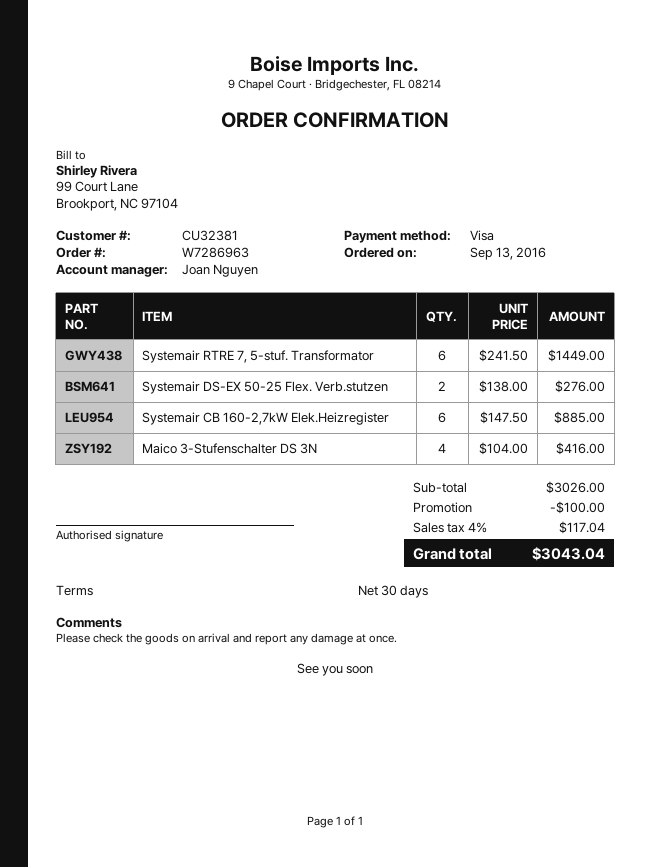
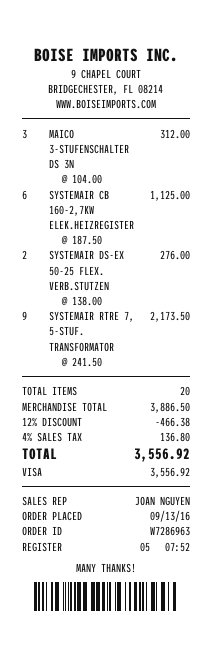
Systemair RTRE 7, 5-stuf. Transformator: 6 x 241.50 = 1449.00 -> 9 x 241.50 = 2173.50
Systemair CB 160-2,7kW Elek.Heizregister: 6 x 147.50 = 885.00 -> 6 x 187.50 = 1125.00
Maico 3-Stufenschalter DS 3N: 4 x 104.00 = 416.00 -> 3 x 104.00 = 312.00
subtotal: 3026.00 -> 3886.50
discount: 100.00 -> 466.38
tax: 4% = 117.04 -> 4% = 136.80
total: 3043.04 -> 3556.92

